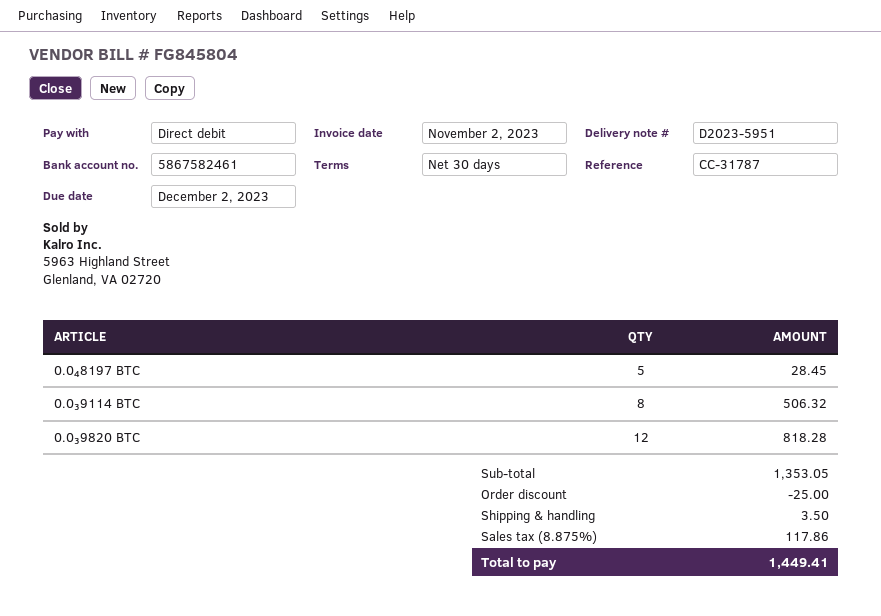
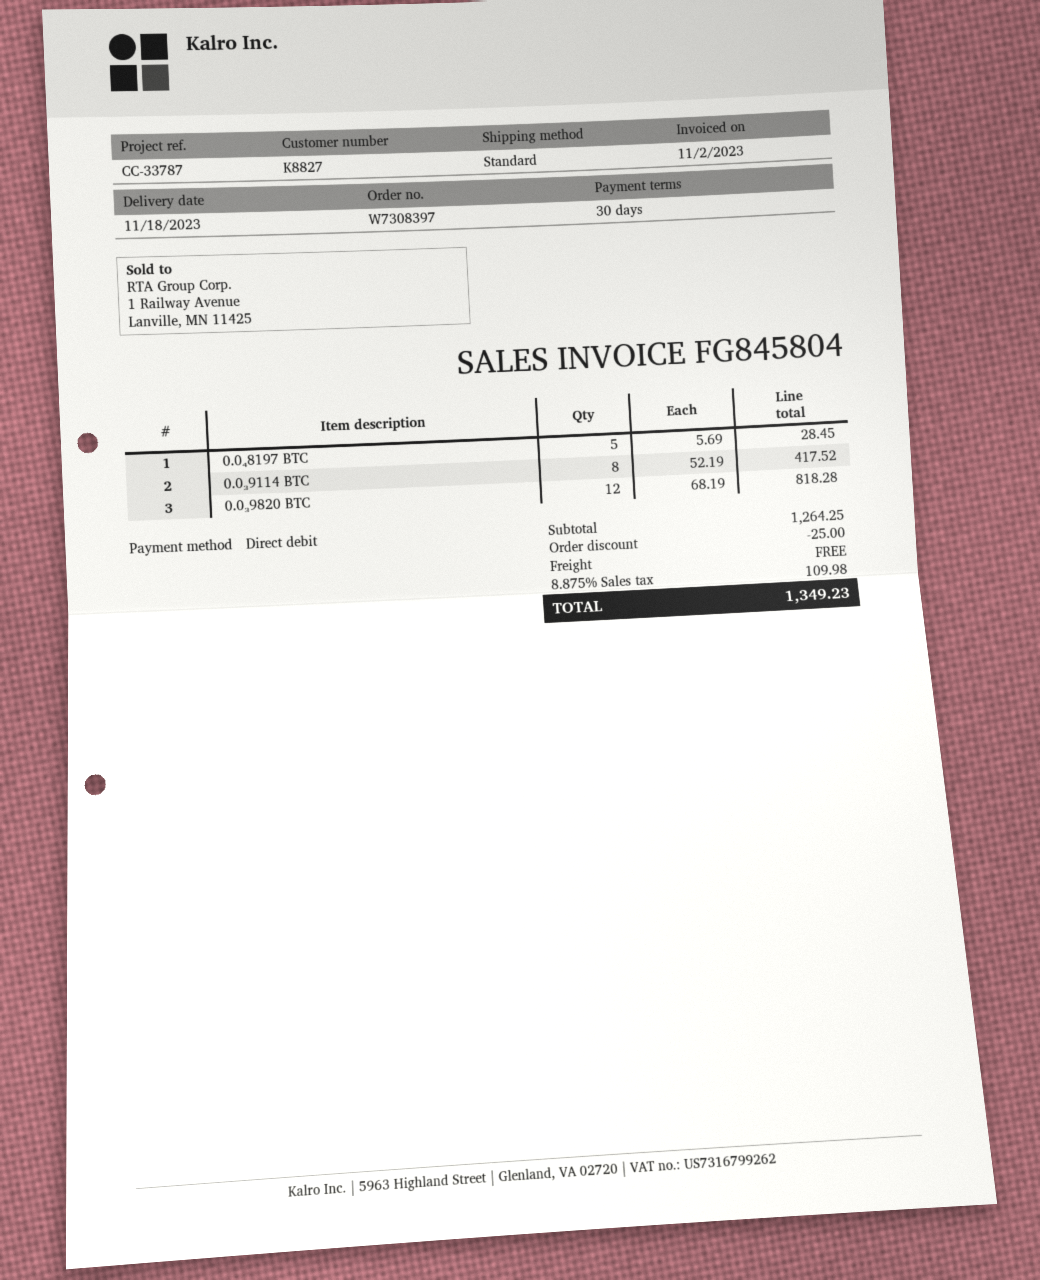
reference: CC-31787 -> CC-33787
0.0₃9114 BTC: 8 for 506.32 -> 8 for 417.52
subtotal: 1353.05 -> 1264.25
shipping: 3.50 -> 0.00
tax: 8.875% = 117.86 -> 8.875% = 109.98
total: 1449.41 -> 1349.23

